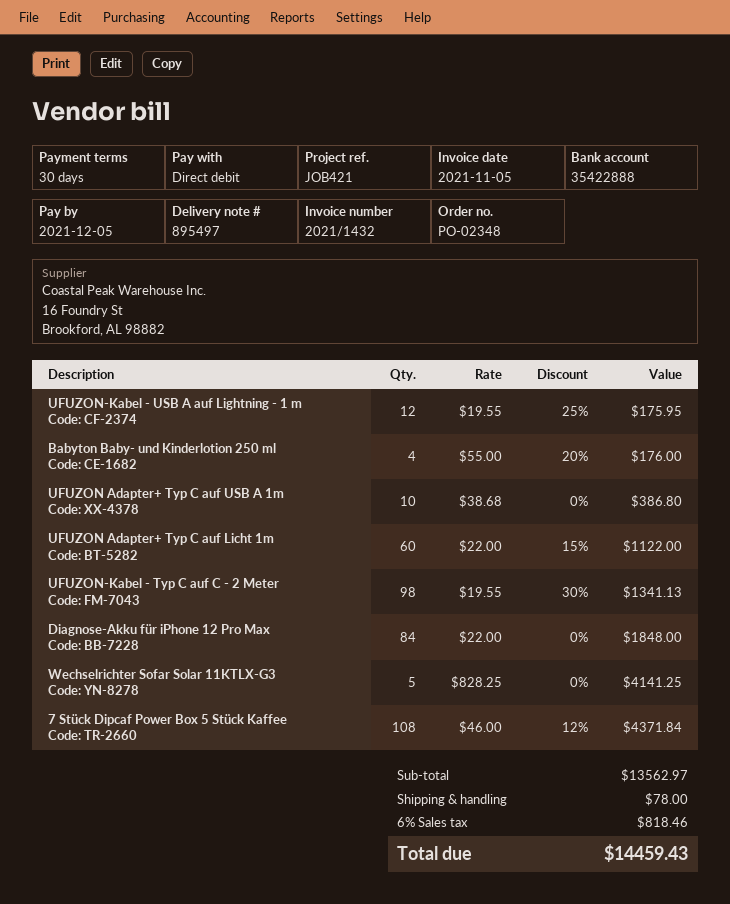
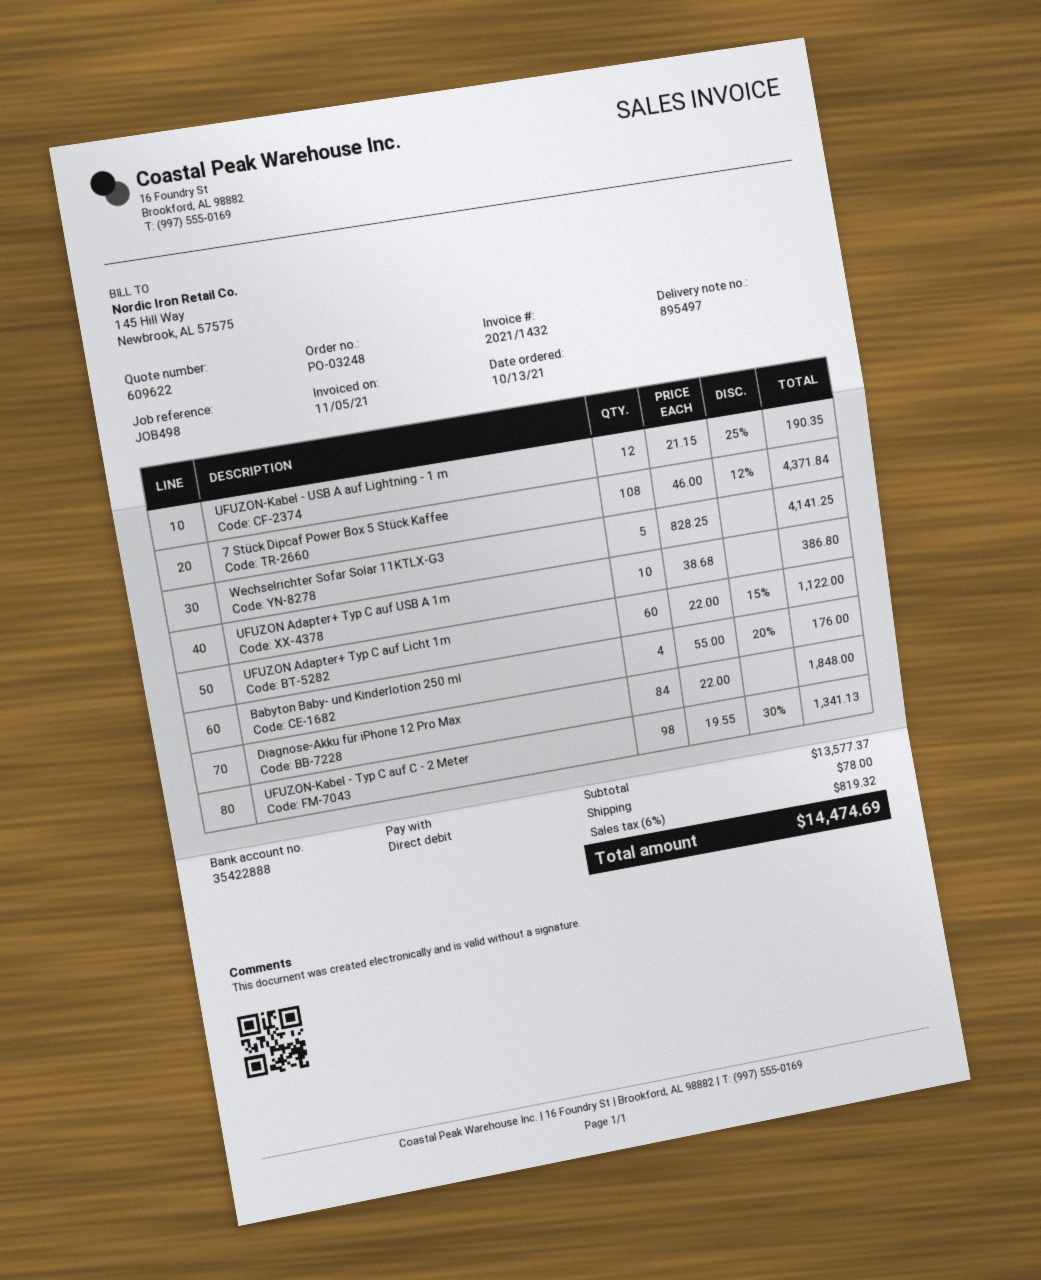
order number: PO-02348 -> PO-03248
reference: JOB421 -> JOB498
UFUZON-Kabel - USB A auf Lightning - 1 m: 12 x 19.55 - 25% = 175.95 -> 12 x 21.15 - 25% = 190.35
subtotal: 13562.97 -> 13577.37
tax: 6% = 818.46 -> 6% = 819.32
total: 14459.43 -> 14474.69

